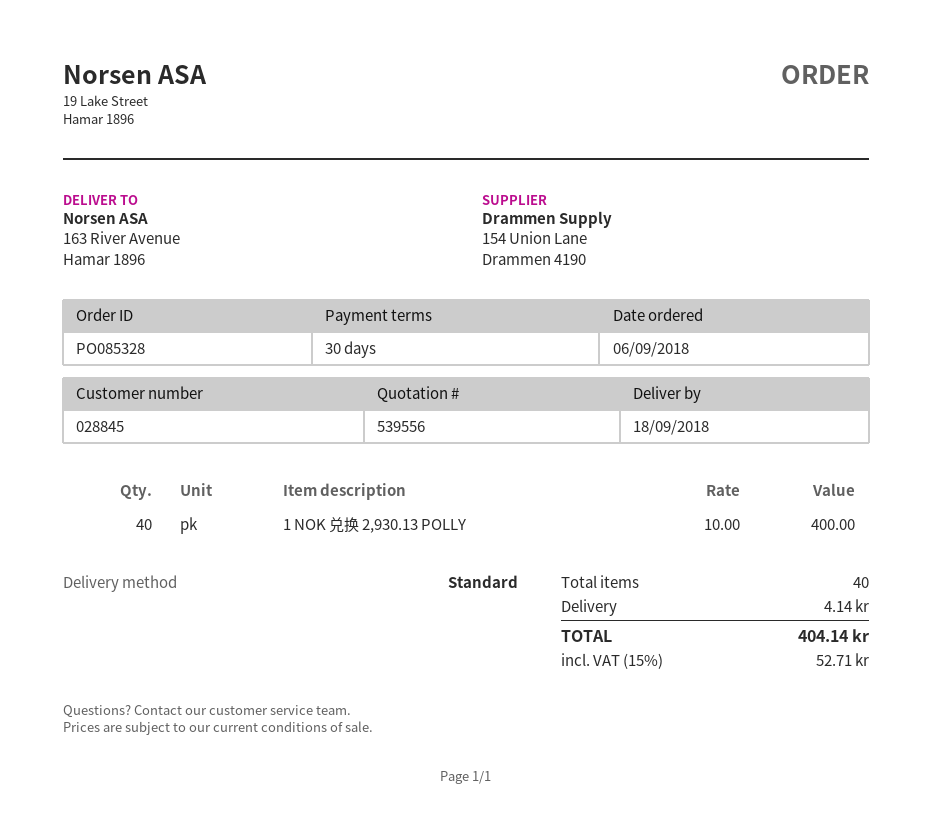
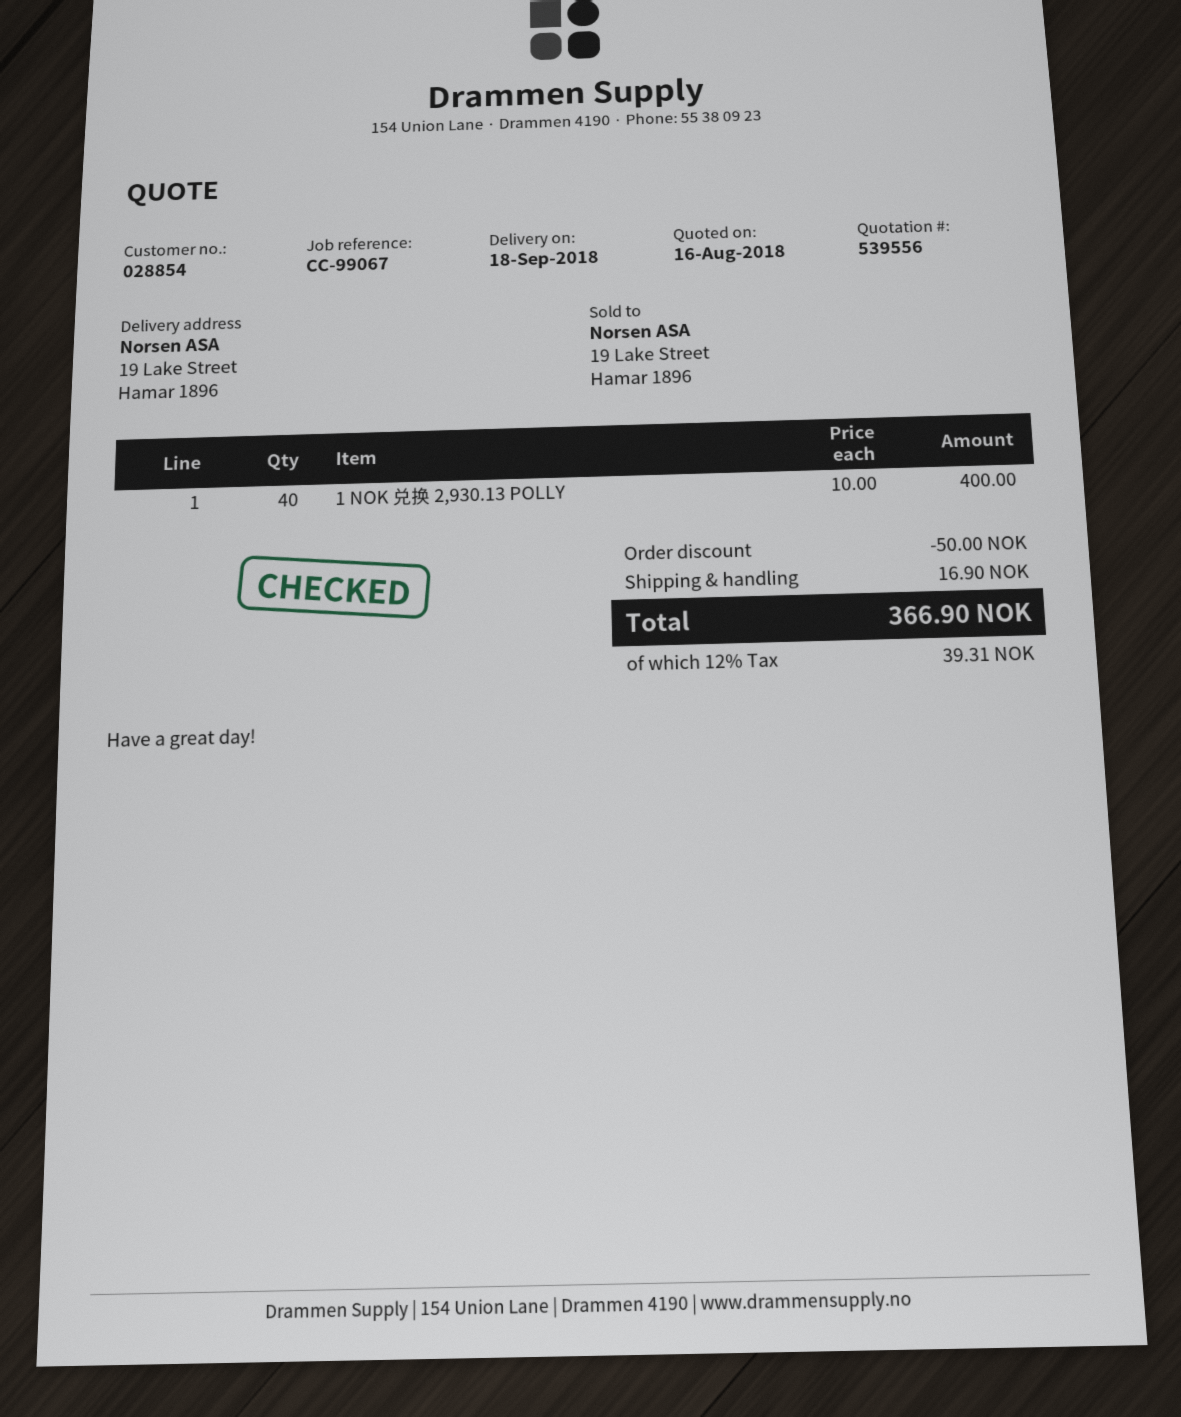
customer number: 028845 -> 028854
ship to: 163 River Avenue, Hamar 1896 -> 19 Lake Street, Hamar 1896
discount: none -> 50.00
shipping: 4.14 -> 16.90
tax: 15% = 52.71 -> 12% = 39.31
total: 404.14 -> 366.90

